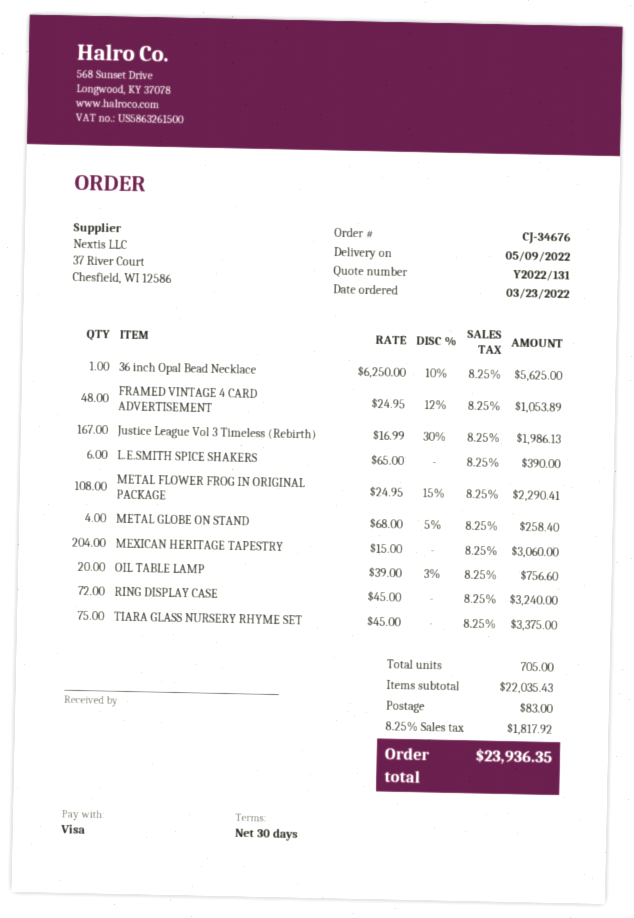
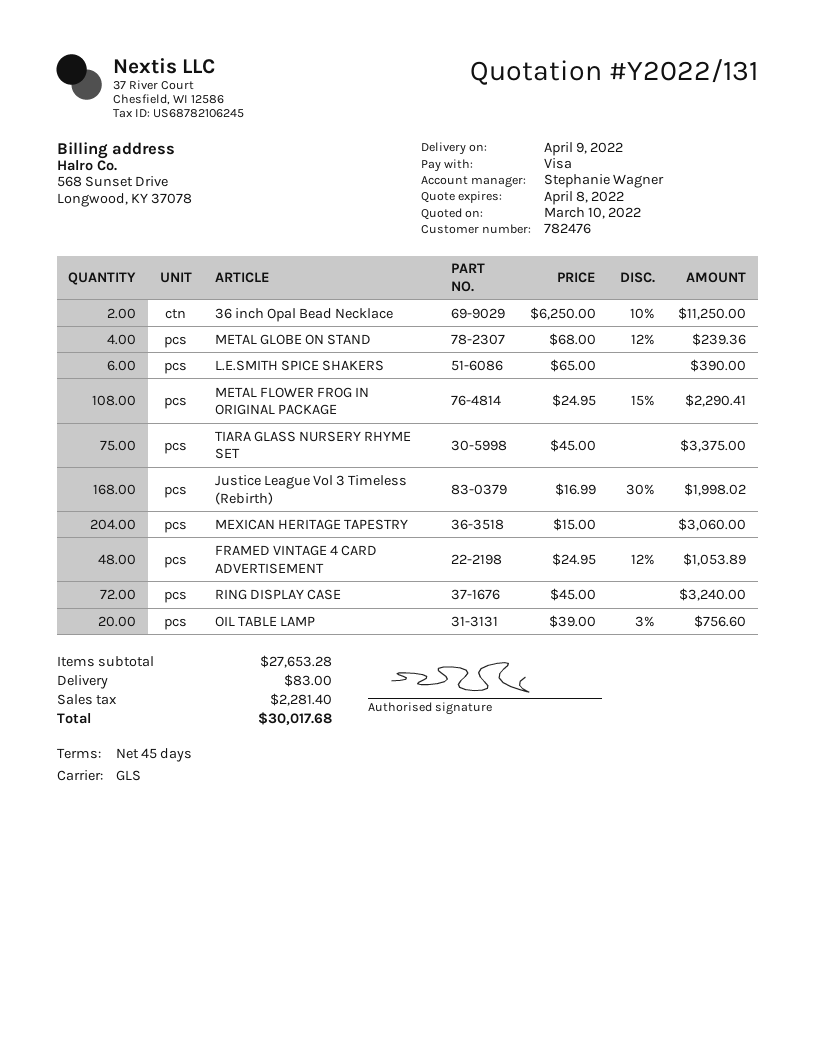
delivery date: 2022-05-09 -> 2022-04-09
payment terms: 30 days -> 45 days
36 inch Opal Bead Necklace: 1 x 6250.00 - 10% = 5625.00 -> 2 x 6250.00 - 10% = 11250.00
Justice League Vol 3 Timeless (Rebirth): 167 x 16.99 - 30% = 1986.13 -> 168 x 16.99 - 30% = 1998.02
METAL GLOBE ON STAND: 4 x 68.00 - 5% = 258.40 -> 4 x 68.00 - 12% = 239.36
subtotal: 22035.43 -> 27653.28
tax: 1817.92 -> 2281.40
total: 23936.35 -> 30017.68

